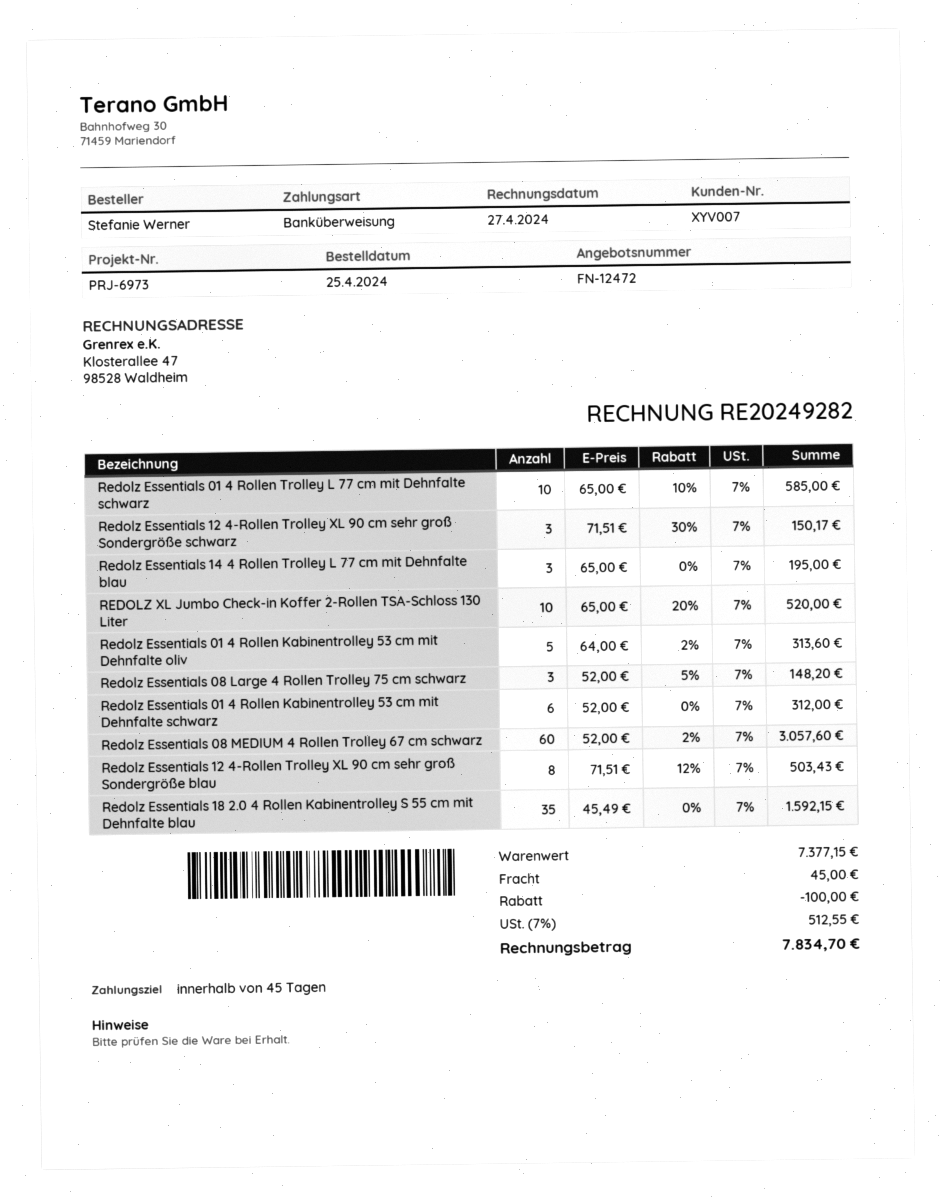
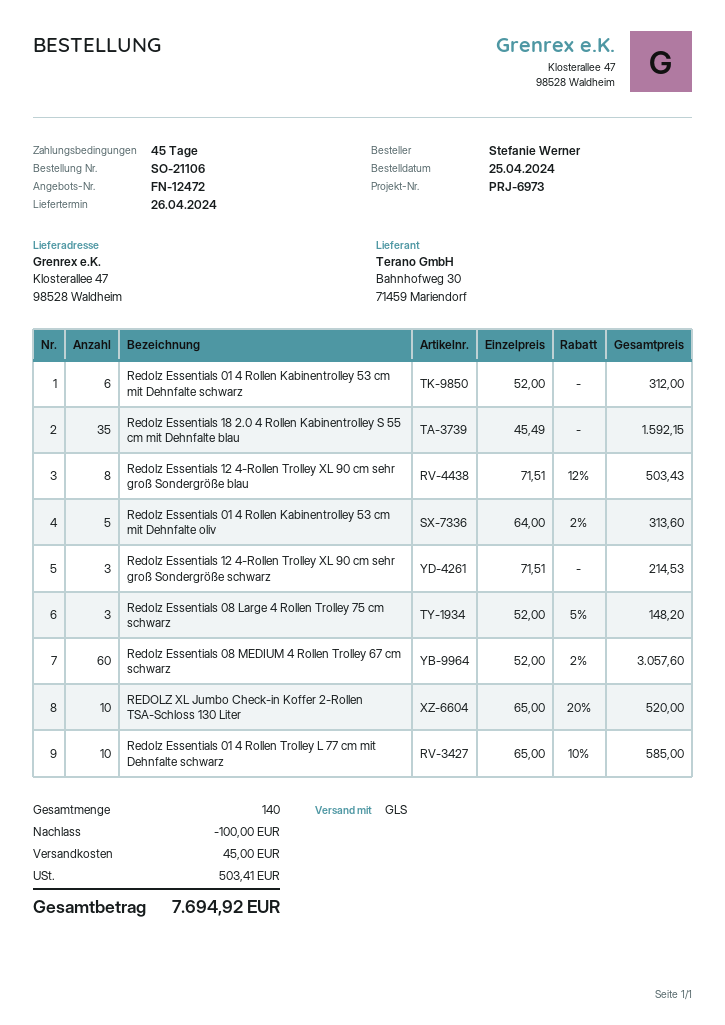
Redolz Essentials 12 4-Rollen Trolley XL 90 cm sehr groß Sondergröße schwarz: 3 x 71.51 - 30% = 150.17 -> 3 x 71.51 = 214.53
Redolz Essentials 14 4 Rollen Trolley L 77 cm mit Dehnfalte blau: 3 x 65.00 = 195.00 -> none
tax: 512.55 -> 503.41
total: 7834.70 -> 7694.92

